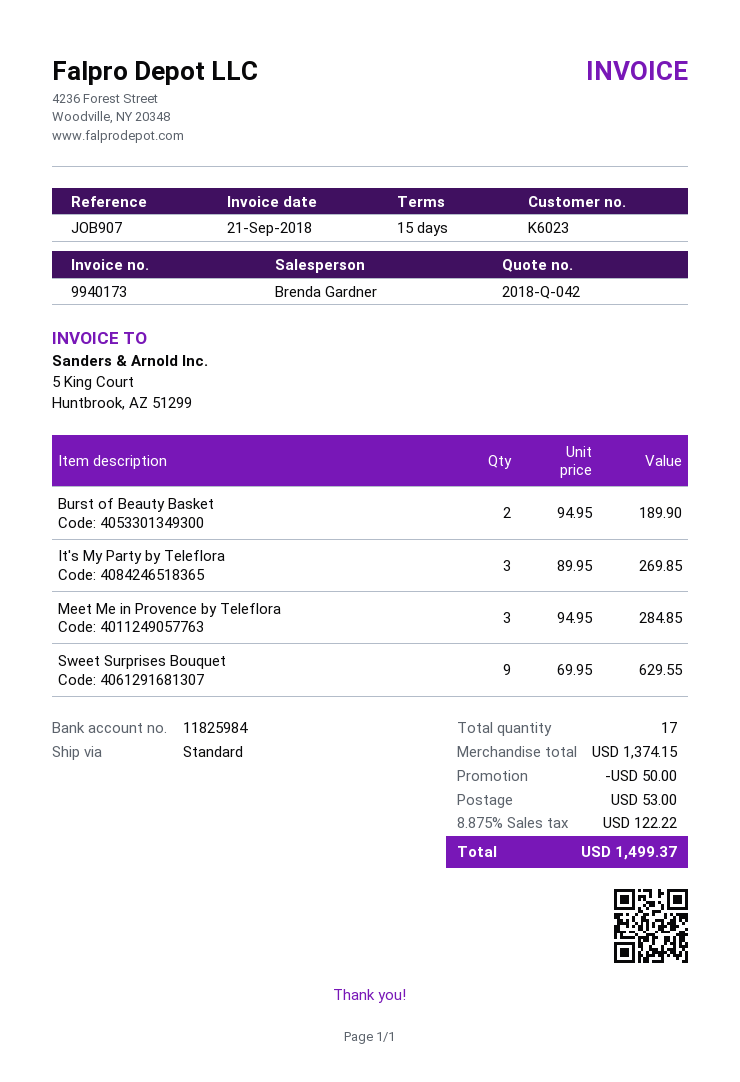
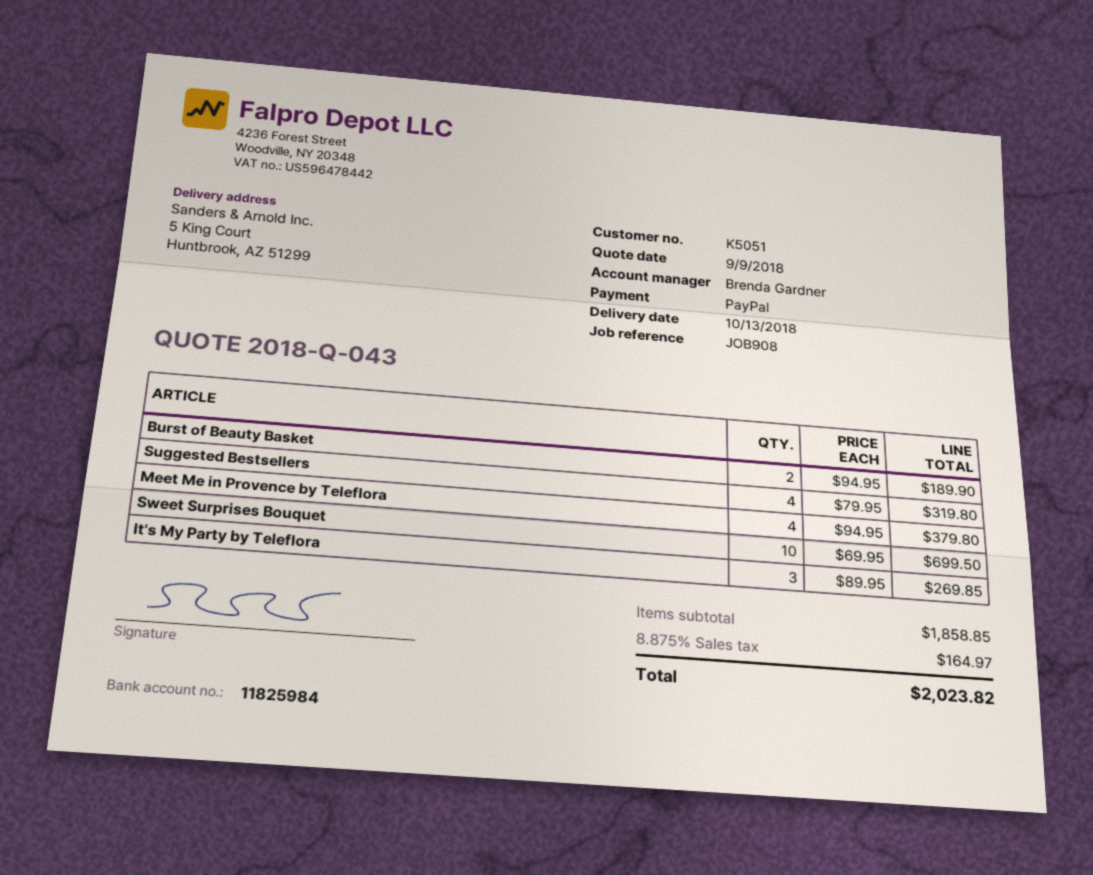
quote number: 2018-Q-042 -> 2018-Q-043
customer number: K6023 -> K5051
reference: JOB907 -> JOB908
Meet Me in Provence by Teleflora: 3 x 94.95 = 284.85 -> 4 x 94.95 = 379.80
Sweet Surprises Bouquet: 9 x 69.95 = 629.55 -> 10 x 69.95 = 699.50
Suggested Bestsellers: none -> 4 x 79.95 = 319.80
subtotal: 1374.15 -> 1858.85
discount: 50.00 -> none
shipping: 53.00 -> none
tax: 8.875% = 122.22 -> 8.875% = 164.97
total: 1499.37 -> 2023.82

